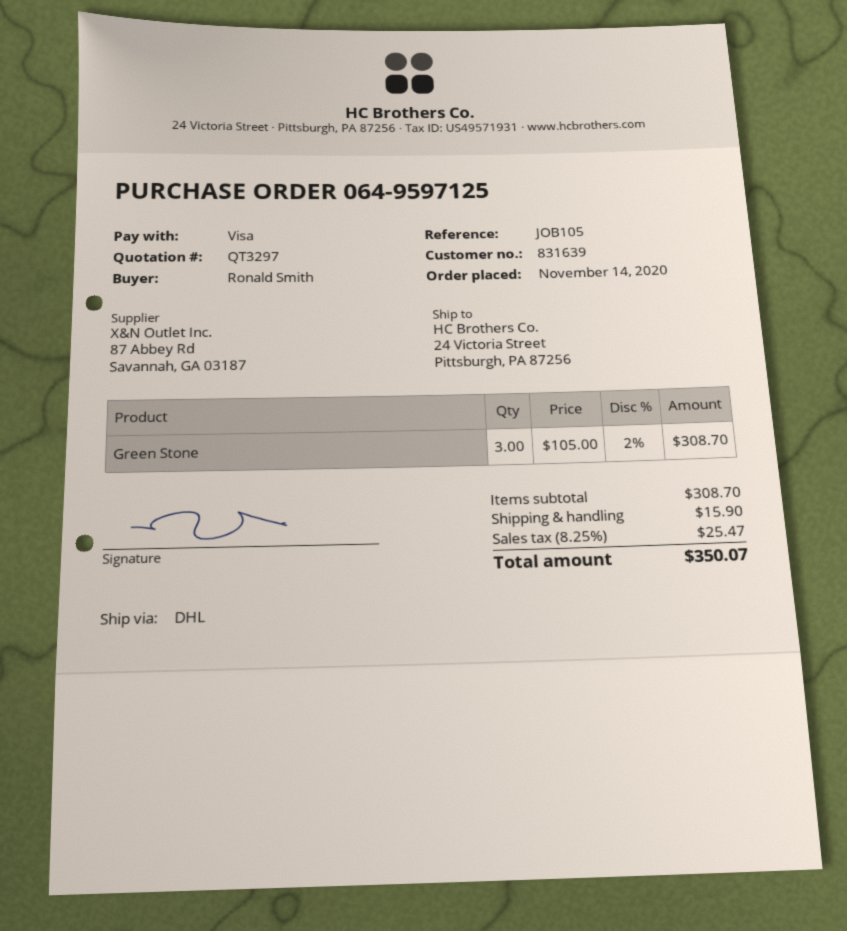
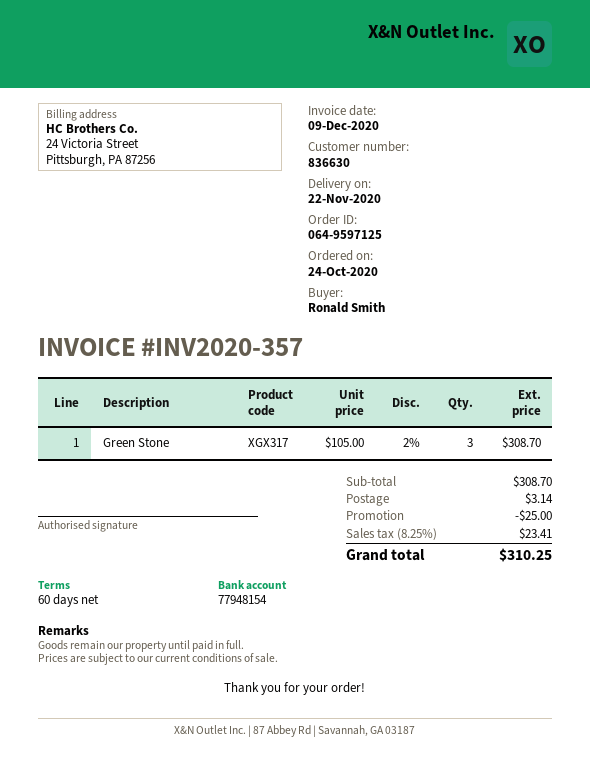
order date: 2020-11-14 -> 2020-10-24
customer number: 831639 -> 836630
discount: none -> 25.00
shipping: 15.90 -> 3.14
tax: 8.25% = 25.47 -> 8.25% = 23.41
total: 350.07 -> 310.25

